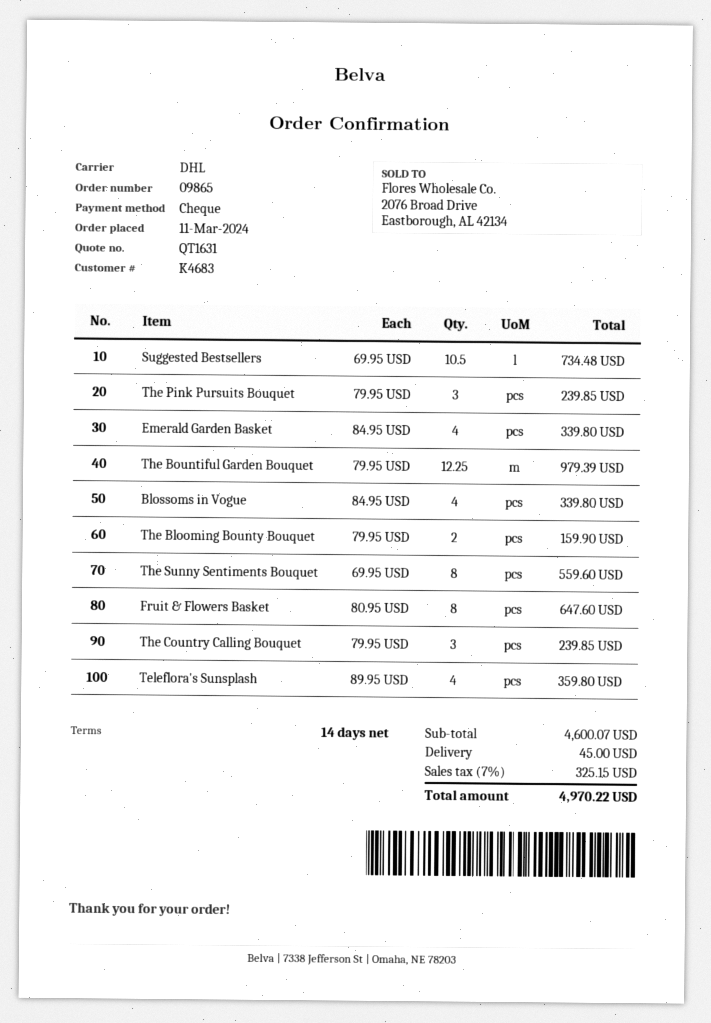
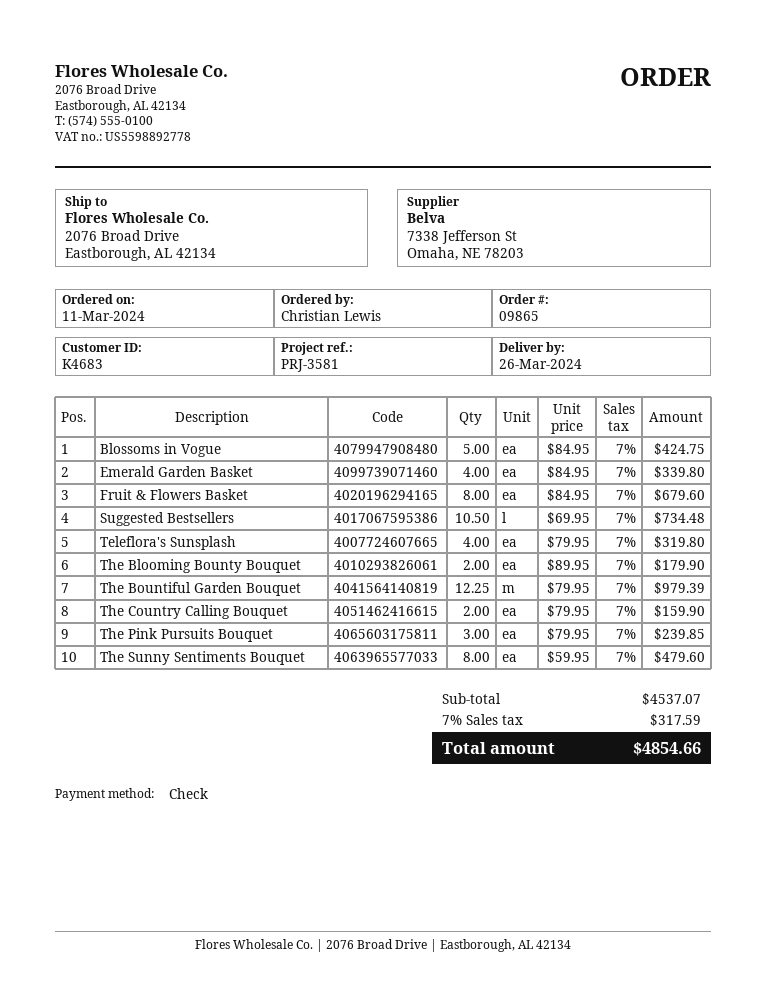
Blossoms in Vogue: 4 x 84.95 = 339.80 -> 5 x 84.95 = 424.75
The Blooming Bounty Bouquet: 2 x 79.95 = 159.90 -> 2 x 89.95 = 179.90
The Sunny Sentiments Bouquet: 8 x 69.95 = 559.60 -> 8 x 59.95 = 479.60
Fruit & Flowers Basket: 8 x 80.95 = 647.60 -> 8 x 84.95 = 679.60
The Country Calling Bouquet: 3 x 79.95 = 239.85 -> 2 x 79.95 = 159.90
Teleflora's Sunsplash: 4 x 89.95 = 359.80 -> 4 x 79.95 = 319.80
subtotal: 4600.07 -> 4537.07
shipping: 45.00 -> none
tax: 7% = 325.15 -> 7% = 317.59
total: 4970.22 -> 4854.66

